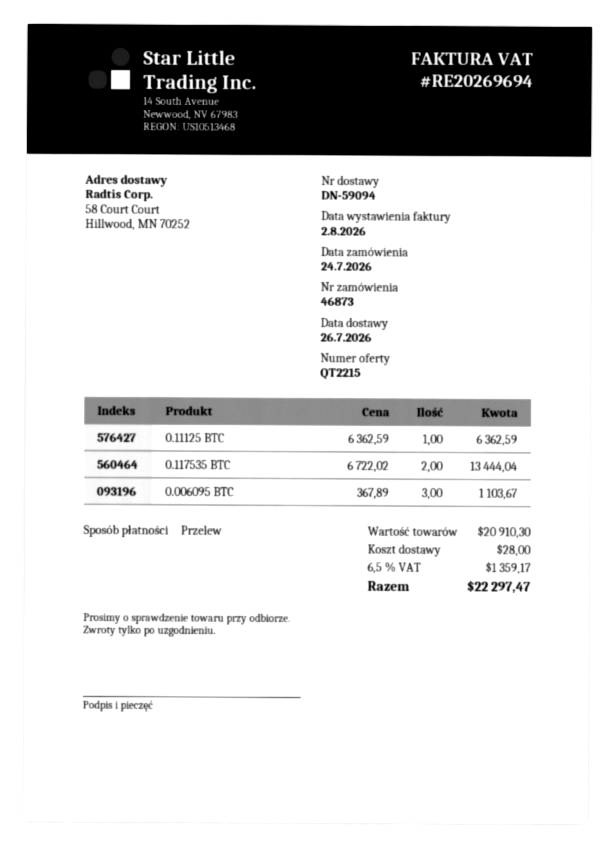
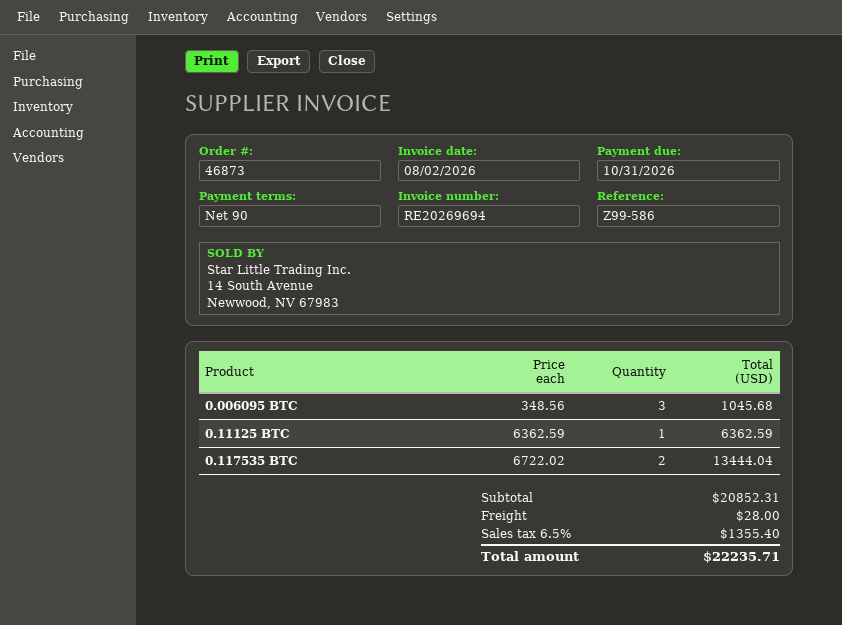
0.006095 BTC: 3 x 367.89 = 1103.67 -> 3 x 348.56 = 1045.68
subtotal: 20910.30 -> 20852.31
tax: 6.5% = 1359.17 -> 6.5% = 1355.40
total: 22297.47 -> 22235.71

